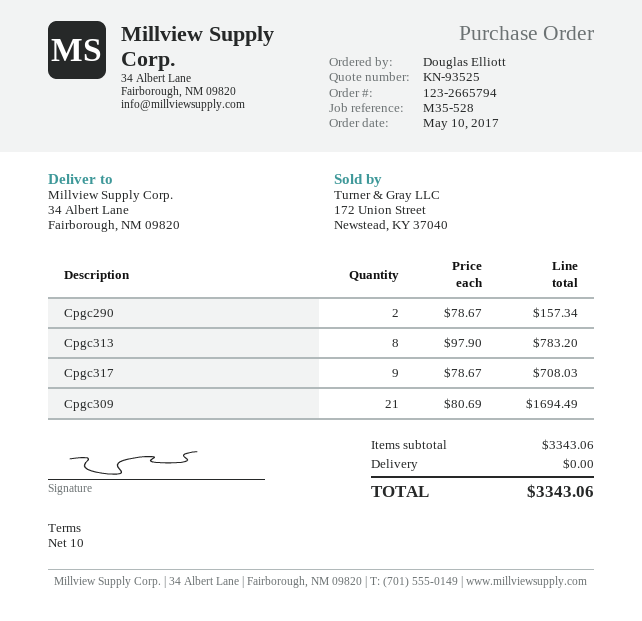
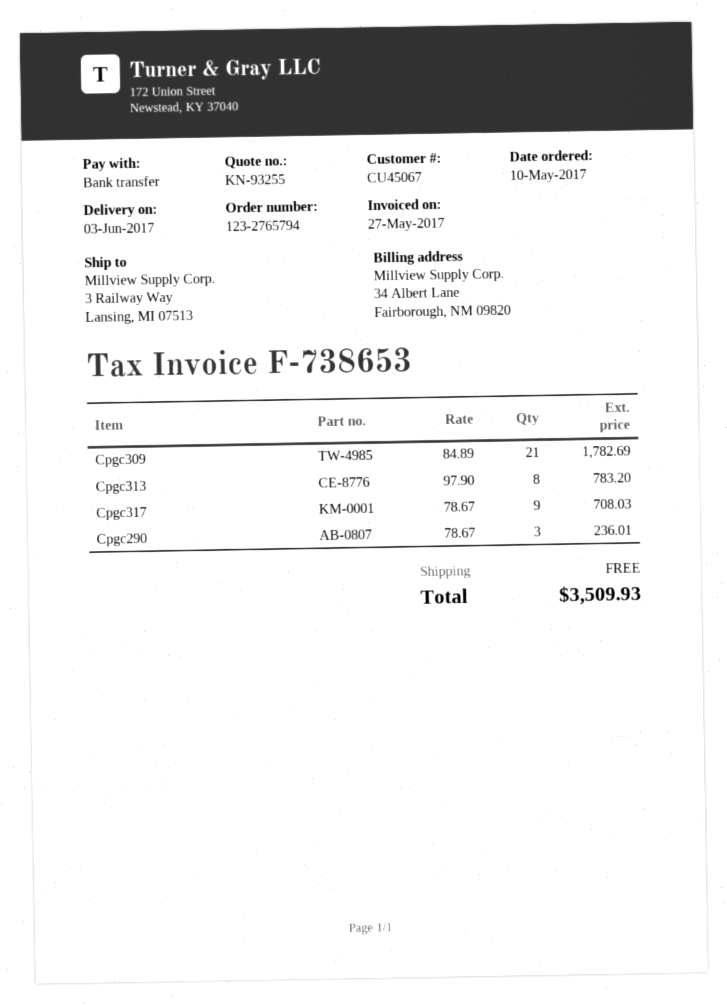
quote number: KN-93525 -> KN-93255
order number: 123-2665794 -> 123-2765794
ship to: 34 Albert Lane, Fairborough, NM 09820 -> 3 Railway Way, Lansing, MI 07513
Cpgc290: 2 x 78.67 = 157.34 -> 3 x 78.67 = 236.01
Cpgc309: 21 x 80.69 = 1694.49 -> 21 x 84.89 = 1782.69
total: 3343.06 -> 3509.93

